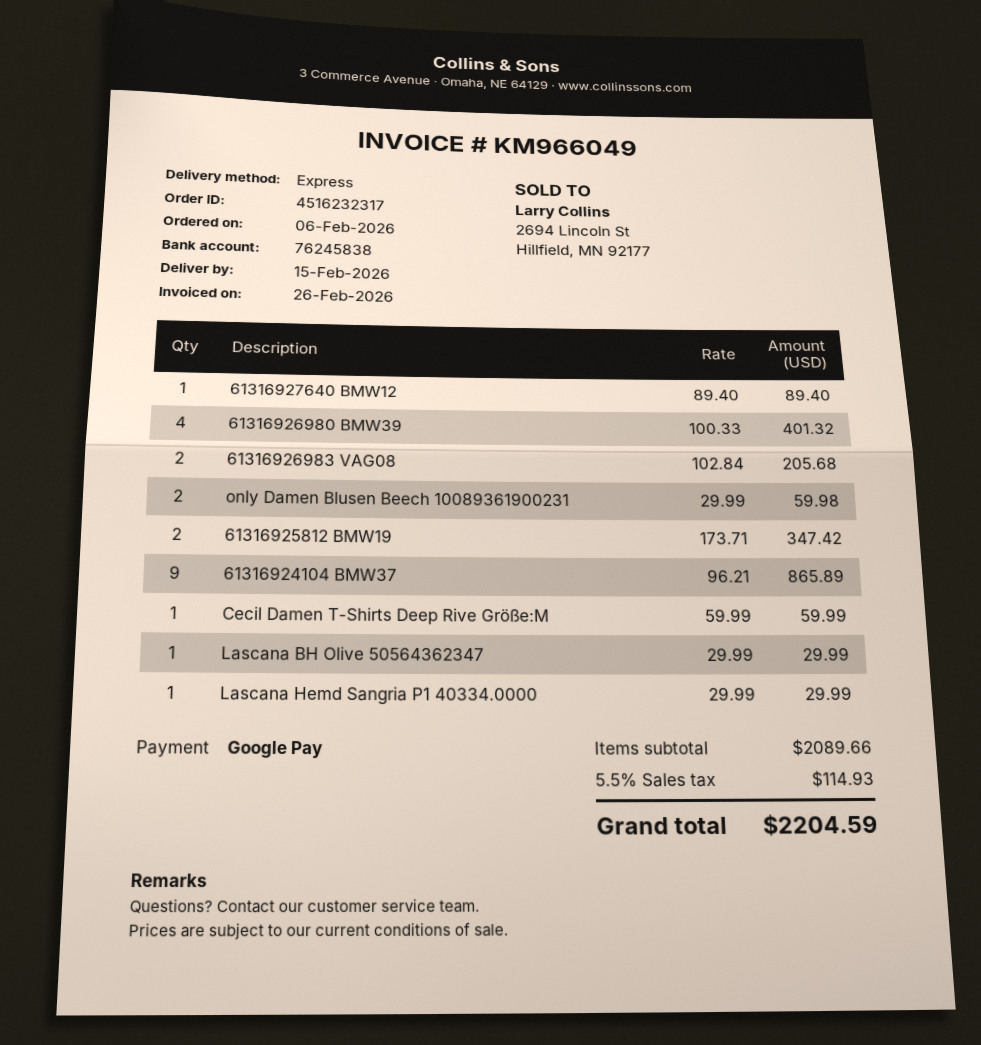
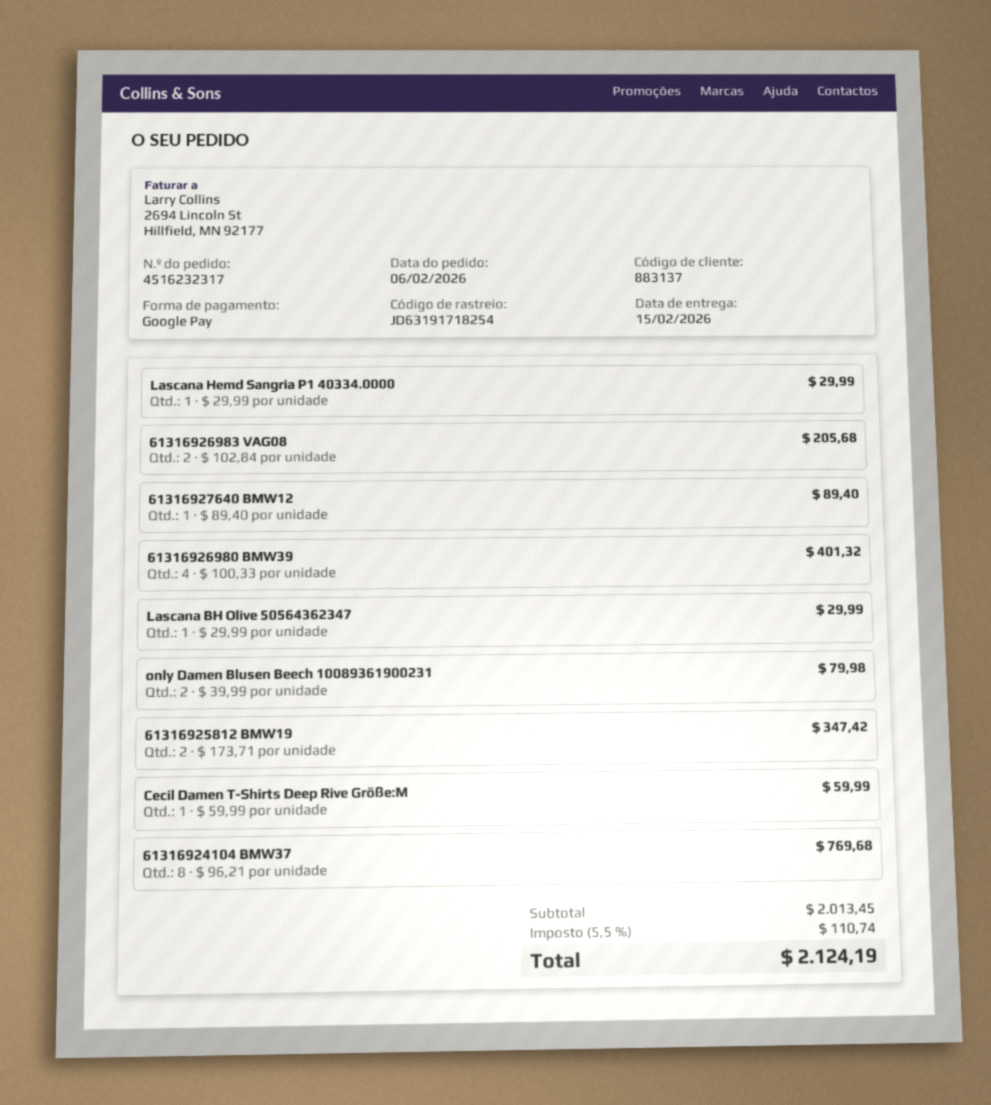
only Damen Blusen Beech 10089361900231: 2 x 29.99 = 59.98 -> 2 x 39.99 = 79.98
61316924104 BMW37: 9 x 96.21 = 865.89 -> 8 x 96.21 = 769.68
subtotal: 2089.66 -> 2013.45
tax: 5.5% = 114.93 -> 5.5% = 110.74
total: 2204.59 -> 2124.19

